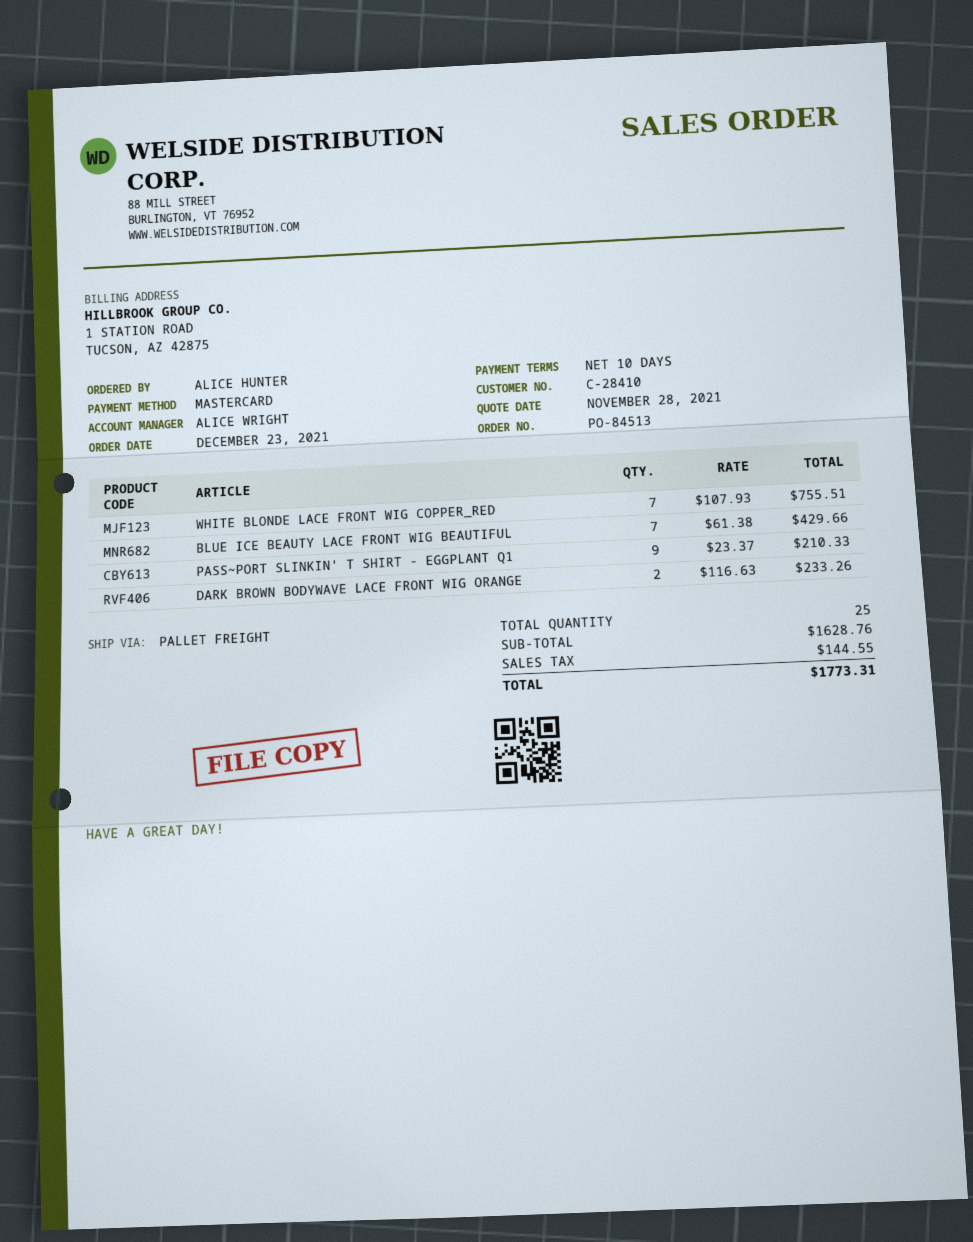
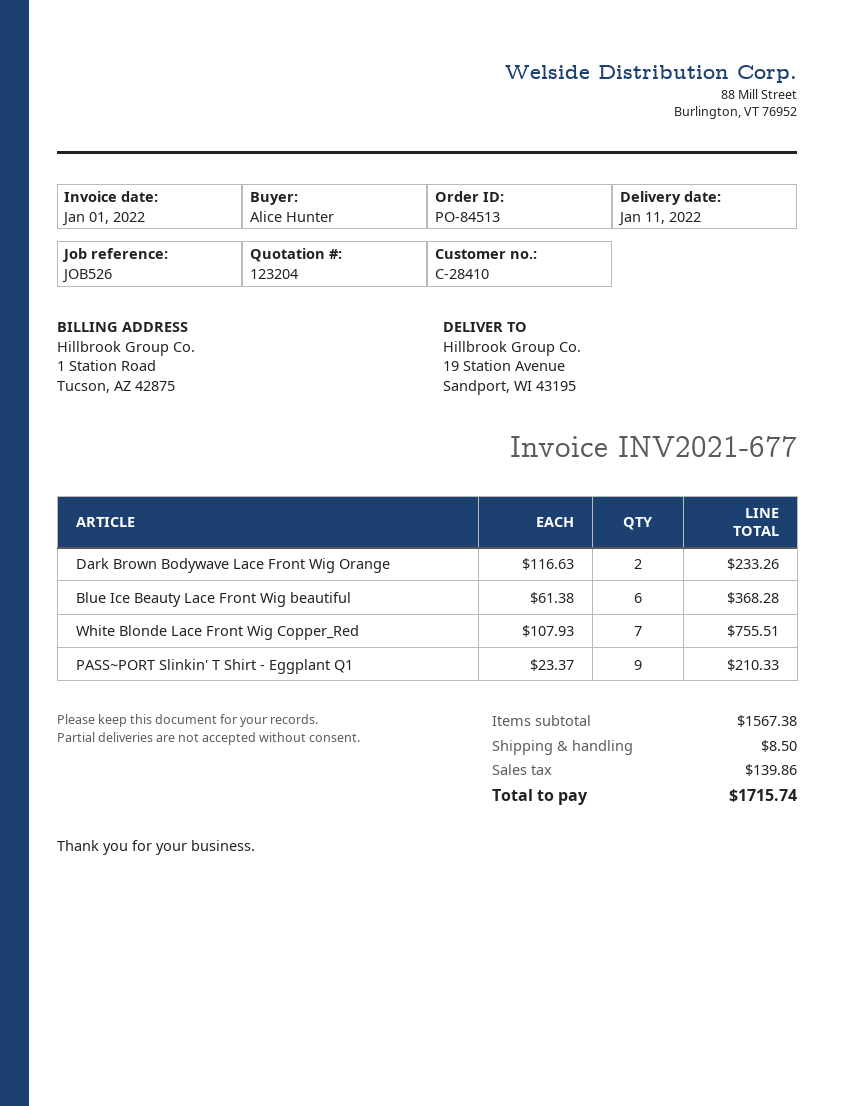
BLUE ICE BEAUTY LACE FRONT WIG BEAUTIFUL: 7 x 61.38 = 429.66 -> 6 x 61.38 = 368.28
subtotal: 1628.76 -> 1567.38
shipping: none -> 8.50
tax: 144.55 -> 139.86
total: 1773.31 -> 1715.74

